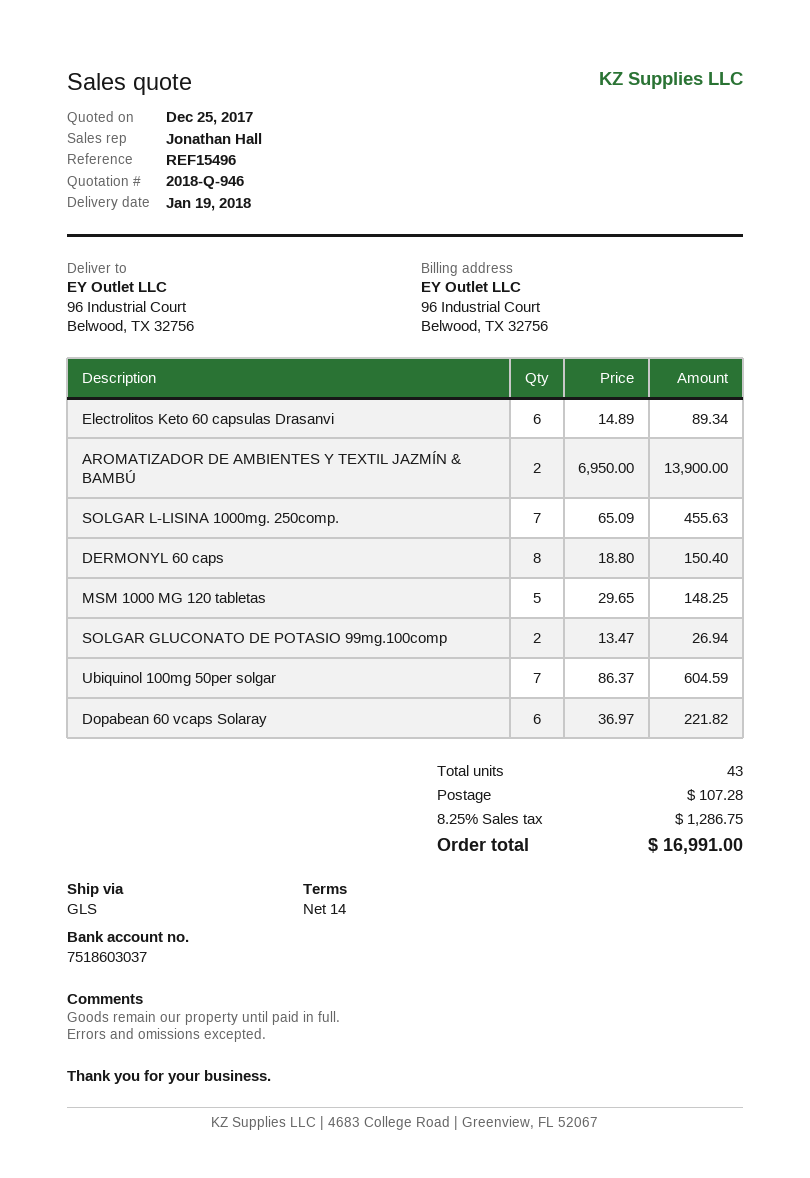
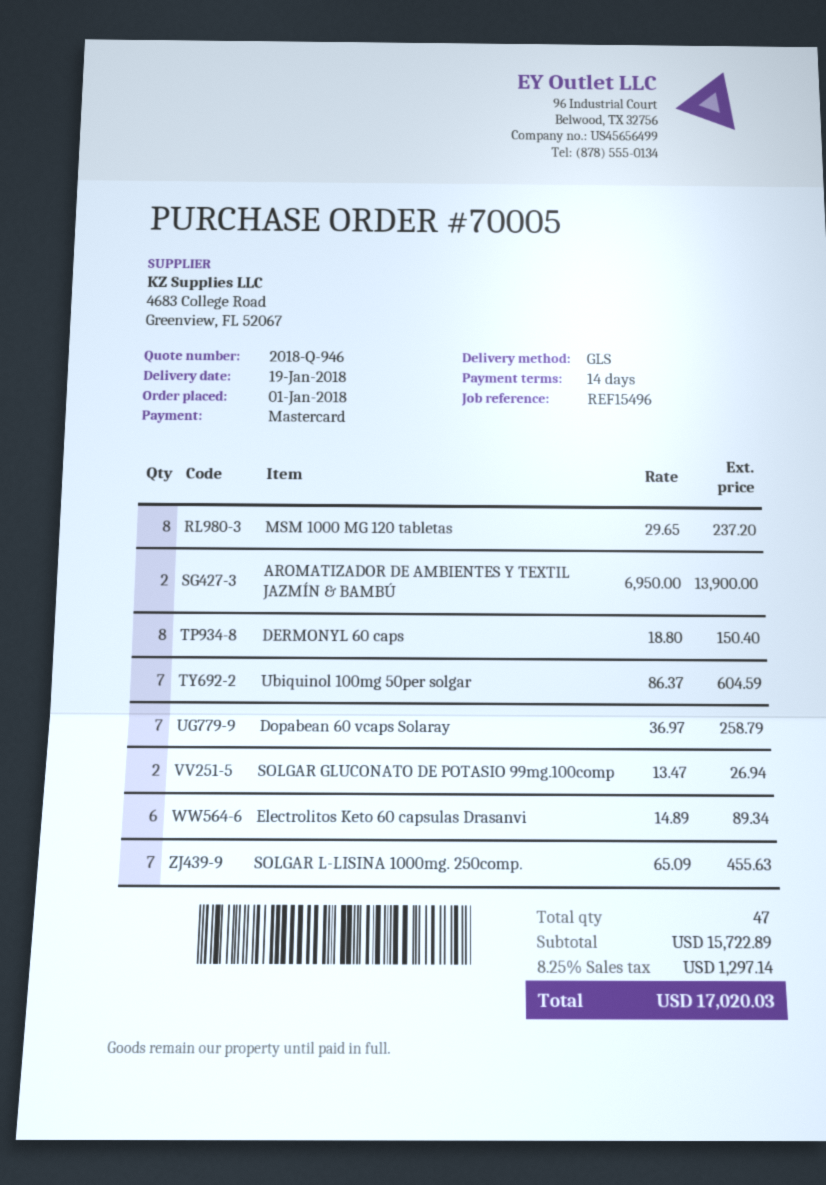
MSM 1000 MG 120 tabletas: 5 x 29.65 = 148.25 -> 8 x 29.65 = 237.20
Dopabean 60 vcaps Solaray: 6 x 36.97 = 221.82 -> 7 x 36.97 = 258.79
total quantity: 43 -> 47
shipping: 107.28 -> none
tax: 8.25% = 1286.75 -> 8.25% = 1297.14
total: 16991.00 -> 17020.03

